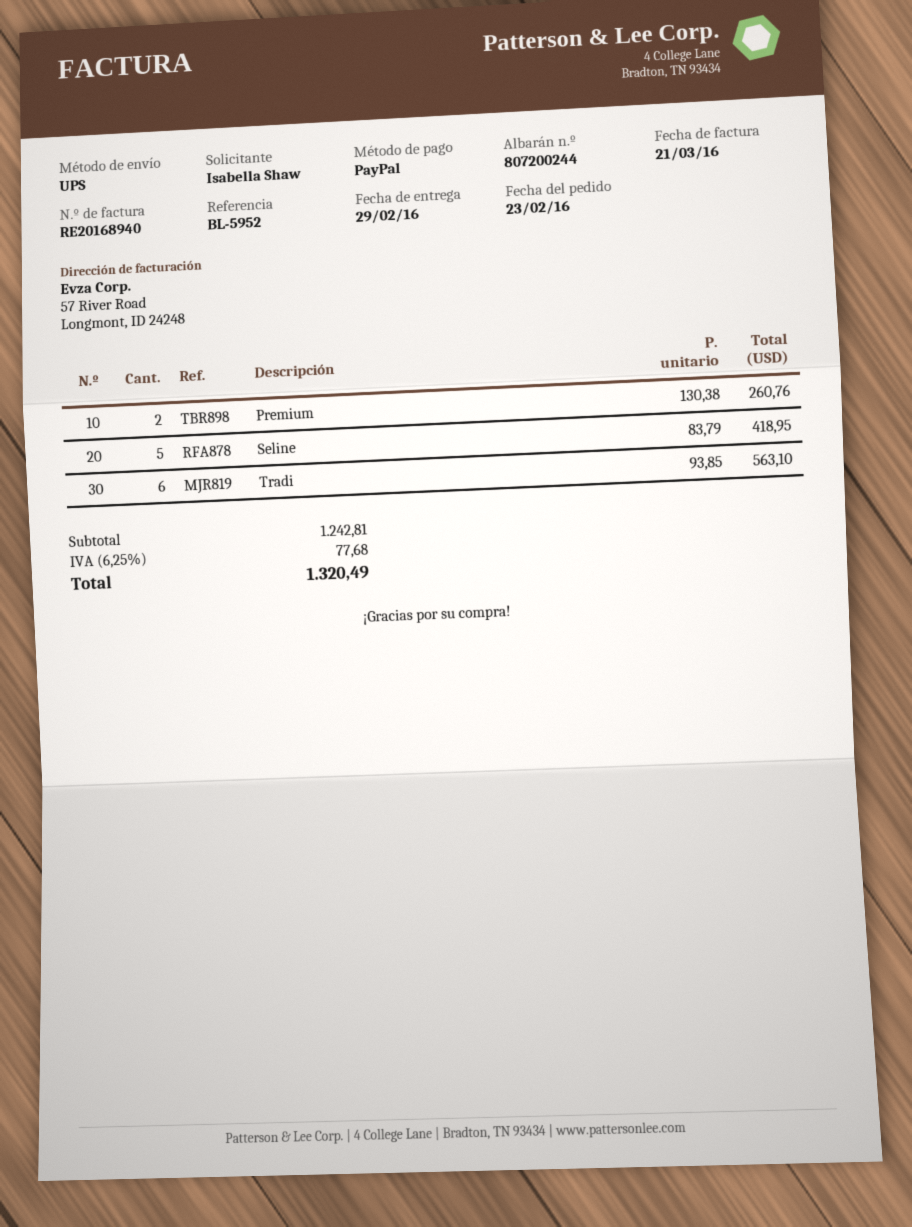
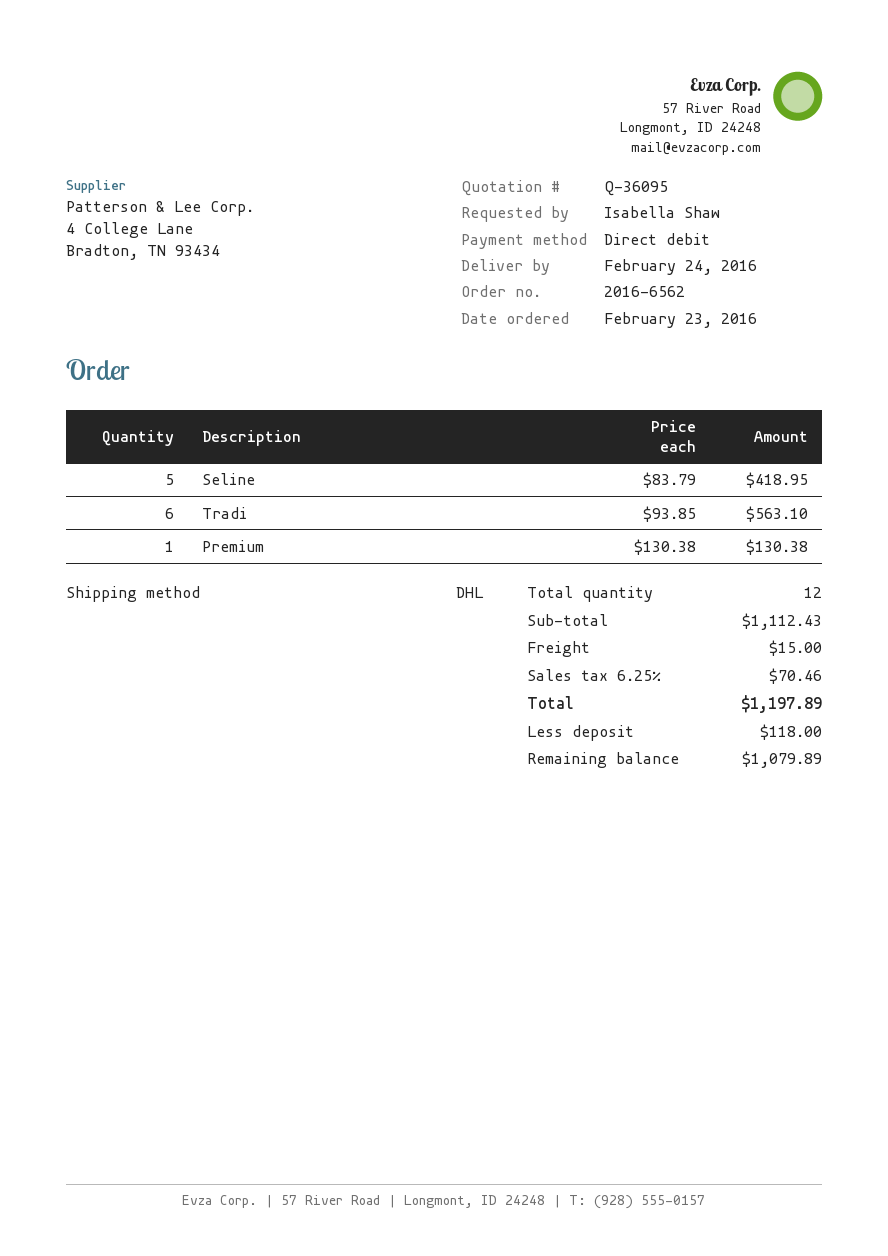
delivery date: 2016-02-29 -> 2016-02-24
payment method: PayPal -> direct debit
shipping method: UPS -> DHL
Premium: 2 x 130.38 = 260.76 -> 1 x 130.38 = 130.38
subtotal: 1242.81 -> 1112.43
shipping: none -> 15.00
tax: 6.25% = 77.68 -> 6.25% = 70.46
total: 1320.49 -> 1197.89

